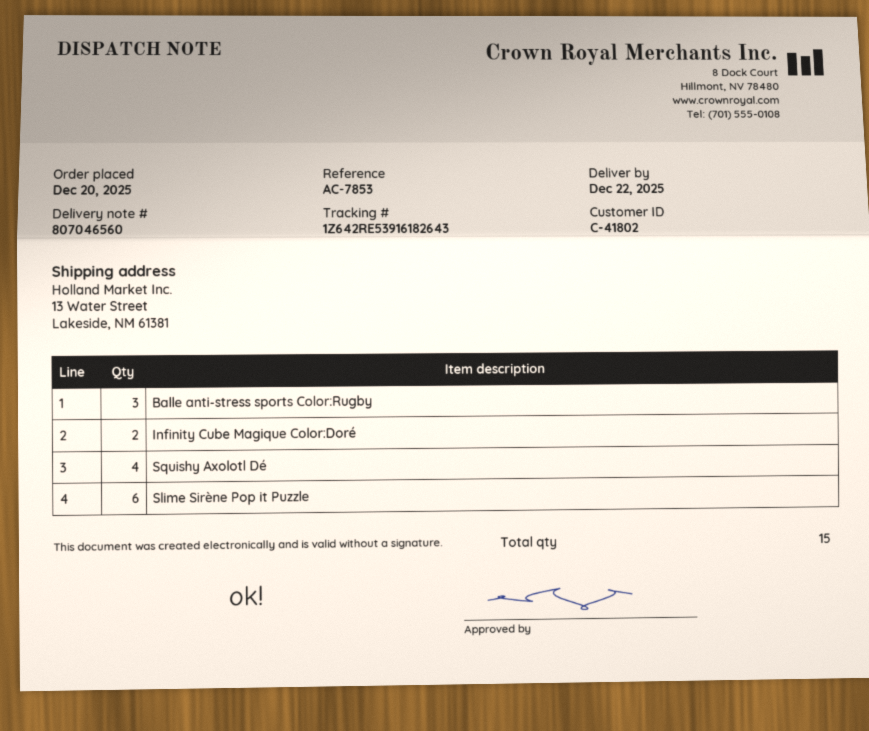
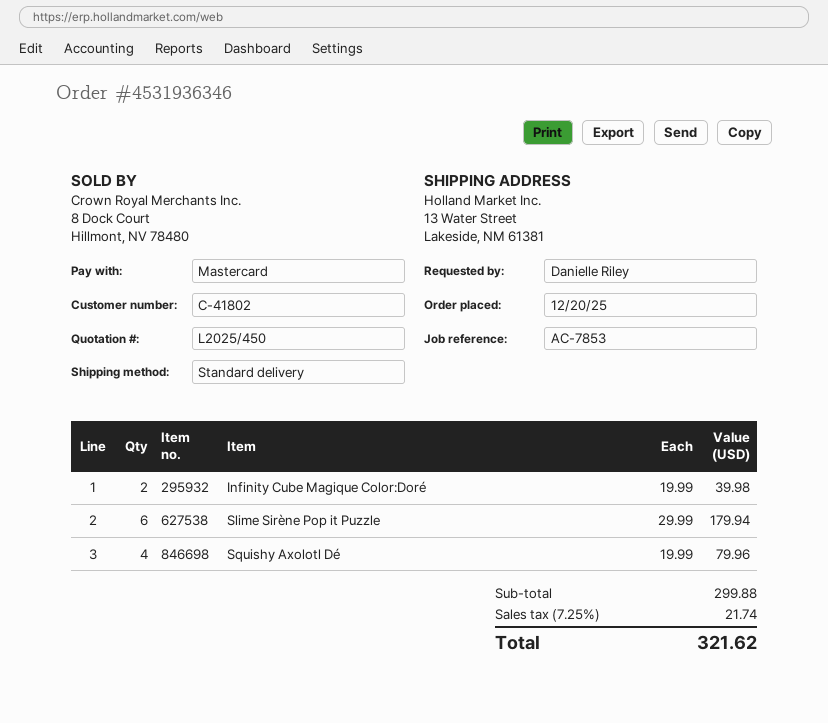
Balle anti-stress sports Color:Rugby: 3 -> none

